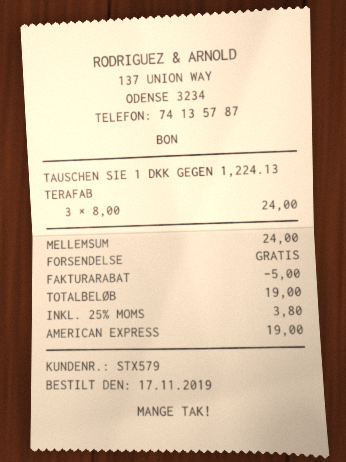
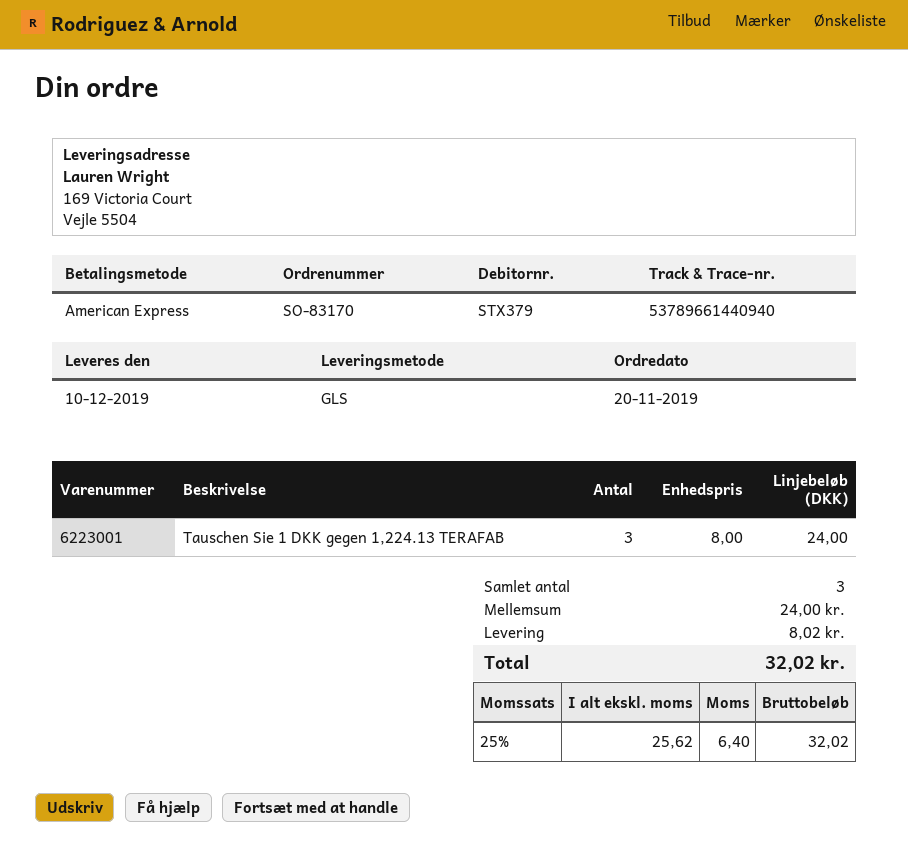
order date: 2019-11-17 -> 2019-11-20
customer number: STX579 -> STX379
discount: 5.00 -> none
shipping: 0.00 -> 8.02
tax: 25% = 3.80 -> 25% = 6.40
total: 19.00 -> 32.02

